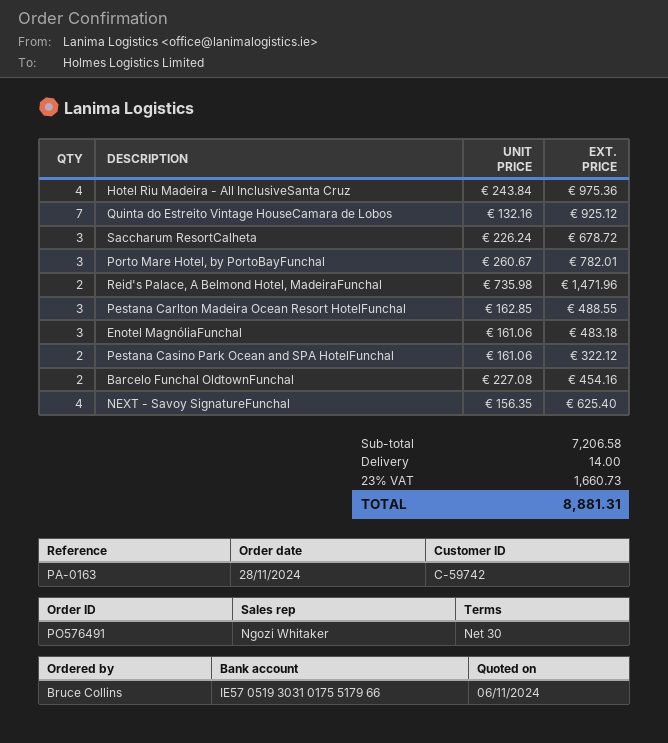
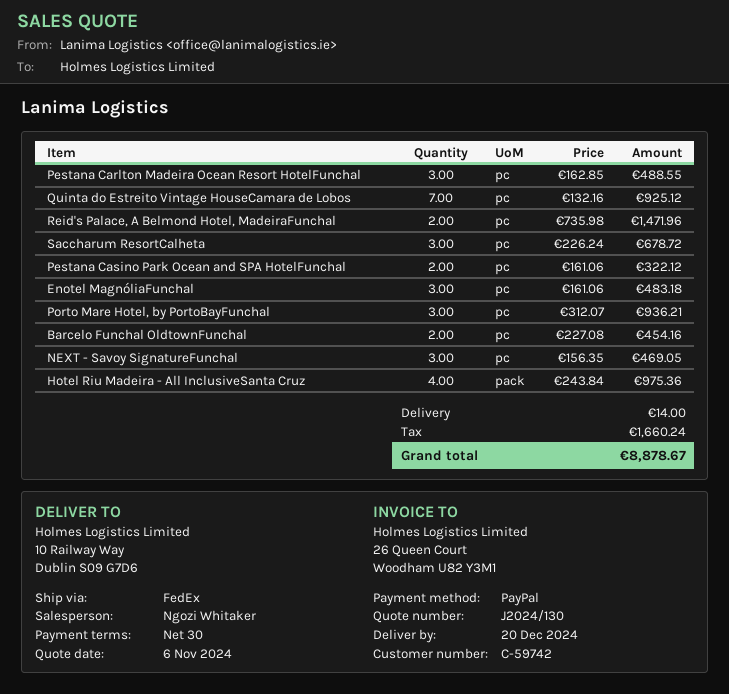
Porto Mare Hotel, by PortoBayFunchal: 3 x 260.67 = 782.01 -> 3 x 312.07 = 936.21
NEXT - Savoy SignatureFunchal: 4 x 156.35 = 625.40 -> 3 x 156.35 = 469.05
tax: 1660.73 -> 1660.24
total: 8881.31 -> 8878.67

